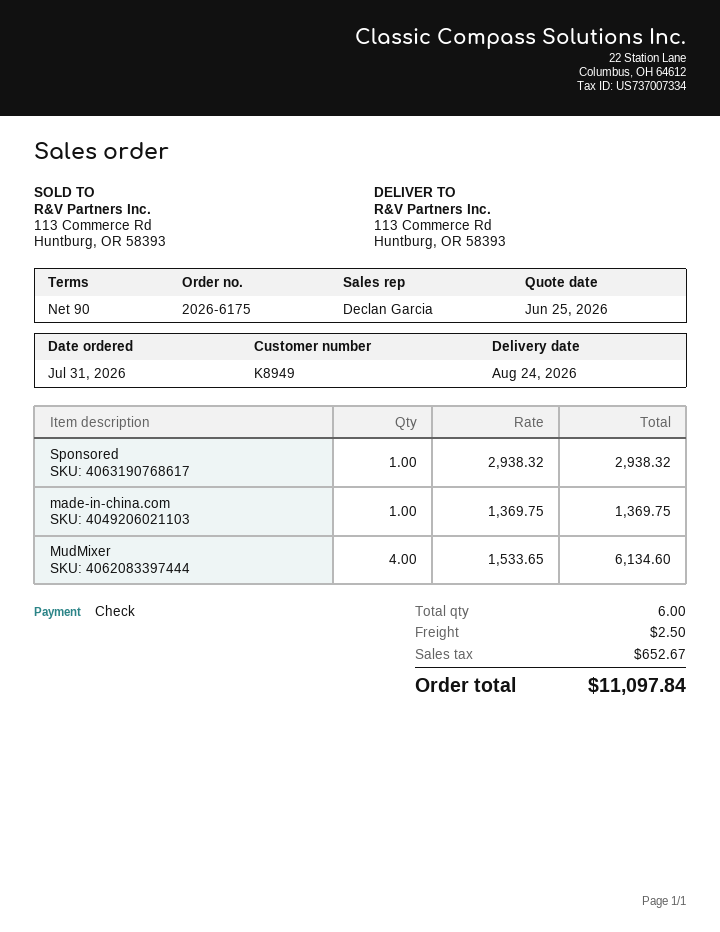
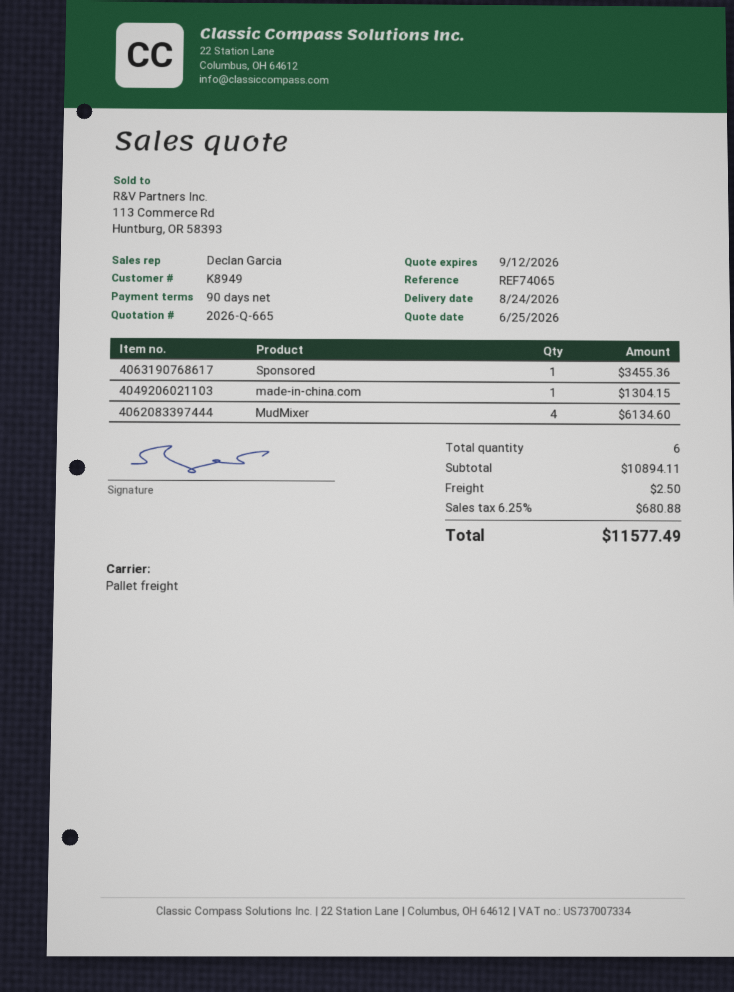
Sponsored: 1 for 2938.32 -> 1 for 3455.36
made-in-china.com: 1 for 1369.75 -> 1 for 1304.15
tax: 652.67 -> 680.88
total: 11097.84 -> 11577.49

